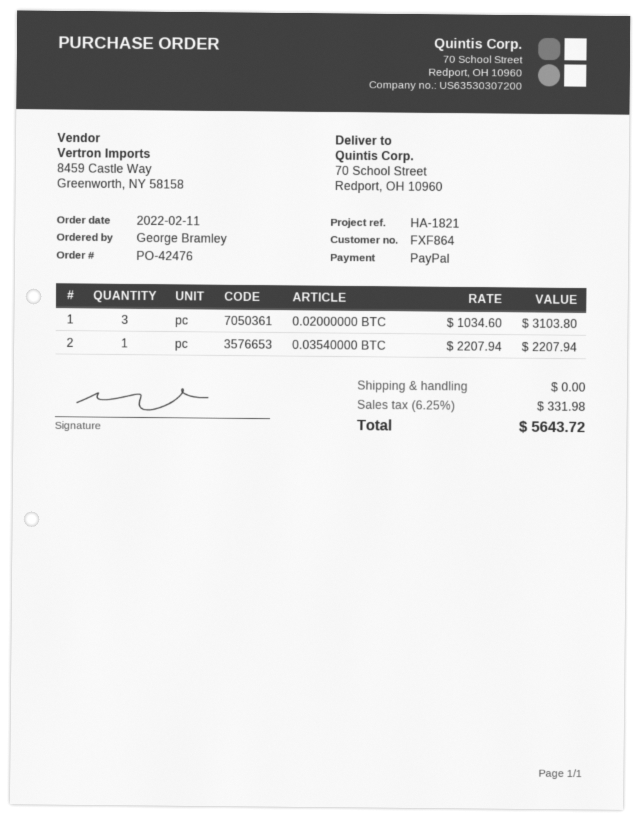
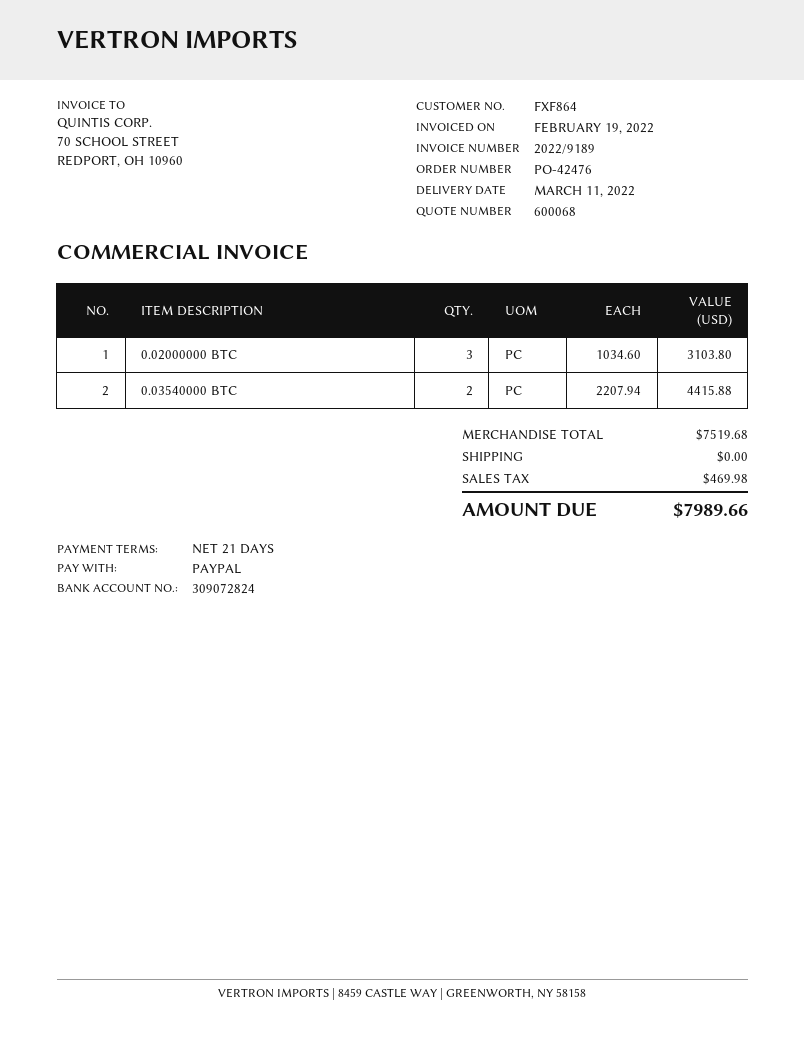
0.03540000 BTC: 1 x 2207.94 = 2207.94 -> 2 x 2207.94 = 4415.88
tax: 331.98 -> 469.98
total: 5643.72 -> 7989.66

